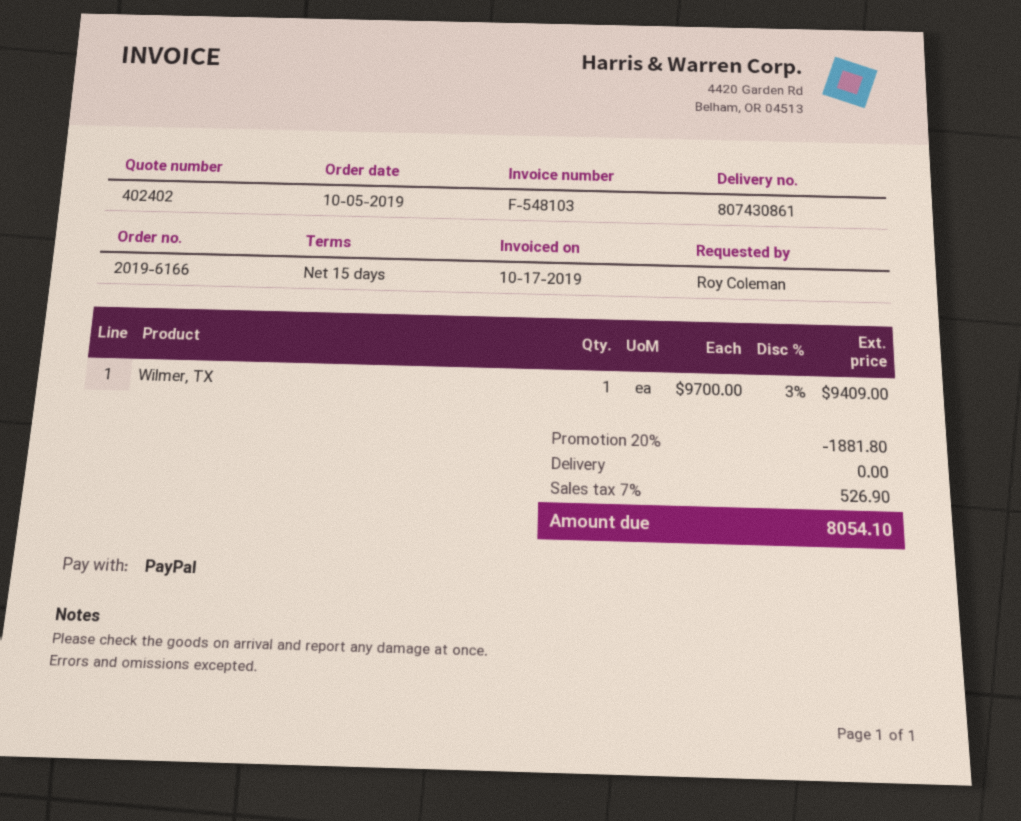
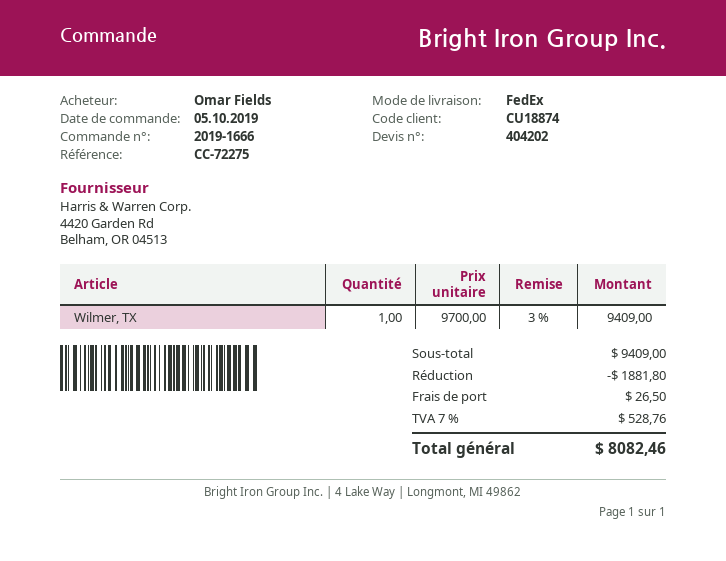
quote number: 402402 -> 404202
order number: 2019-6166 -> 2019-1666
ordered by: Roy Coleman -> Omar Fields
shipping: 0.00 -> 26.50
tax: 7% = 526.90 -> 7% = 528.76
total: 8054.10 -> 8082.46

